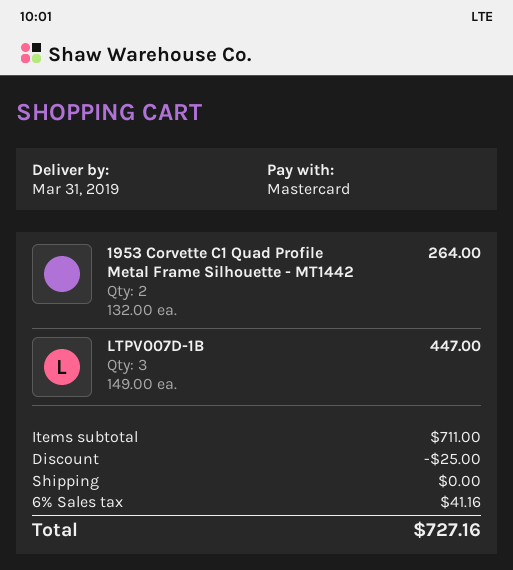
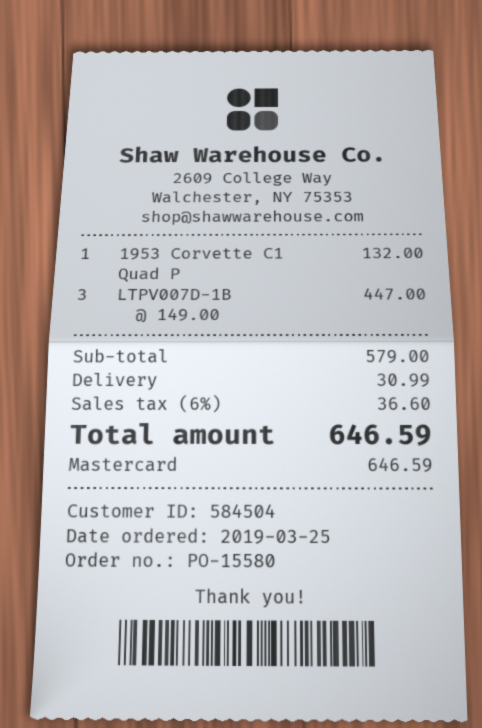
1953 Corvette C1 Quad Profile Metal Frame Silhouette - MT1442: 2 x 132.00 = 264.00 -> 1 x 132.00 = 132.00
subtotal: 711.00 -> 579.00
discount: 25.00 -> none
shipping: 0.00 -> 30.99
tax: 6% = 41.16 -> 6% = 36.60
total: 727.16 -> 646.59

